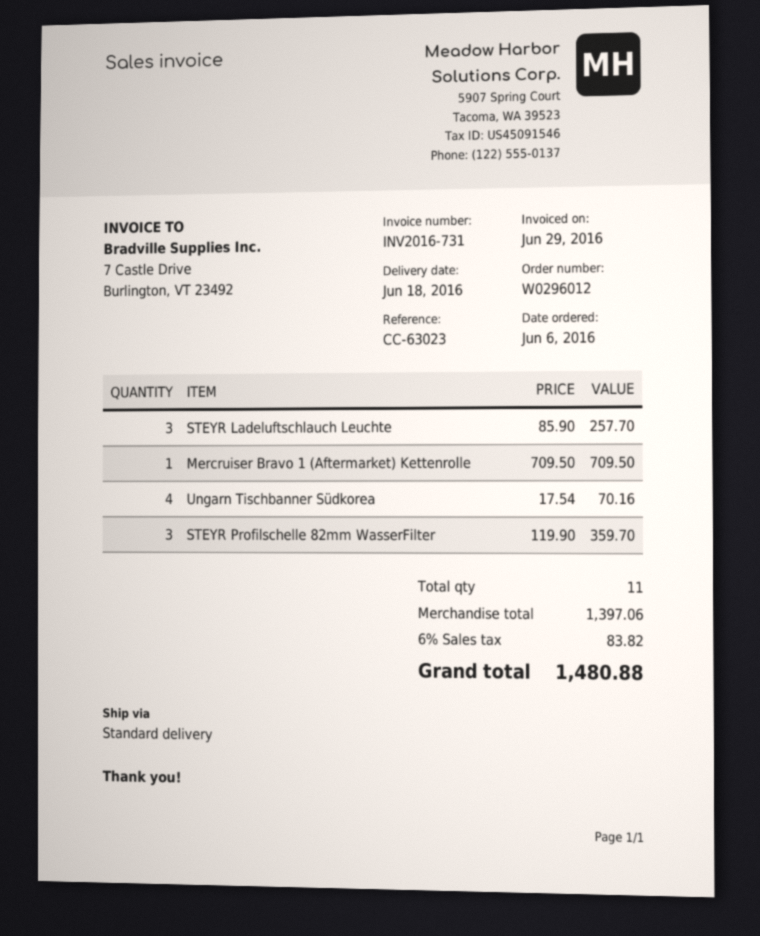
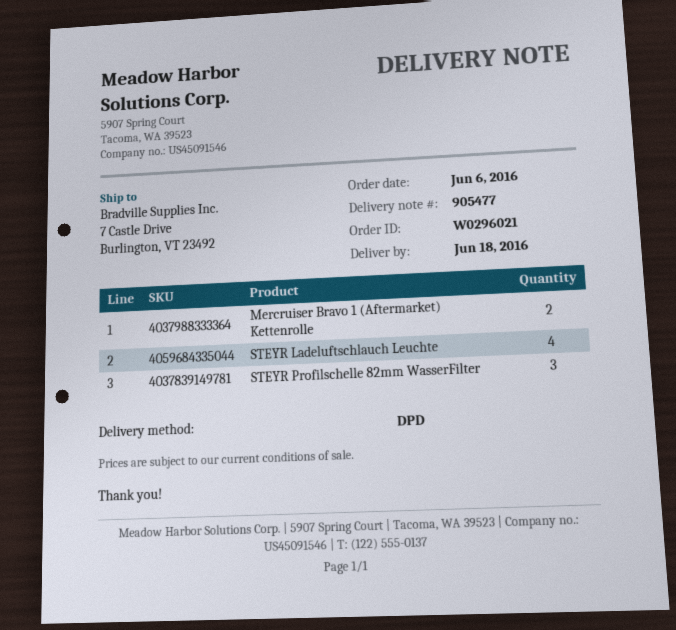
order number: W0296012 -> W0296021
shipping method: standard -> DPD
STEYR Ladeluftschlauch Leuchte: 3 -> 4
Mercruiser Bravo 1 (Aftermarket) Kettenrolle: 1 -> 2
Ungarn Tischbanner Südkorea: 4 -> none

